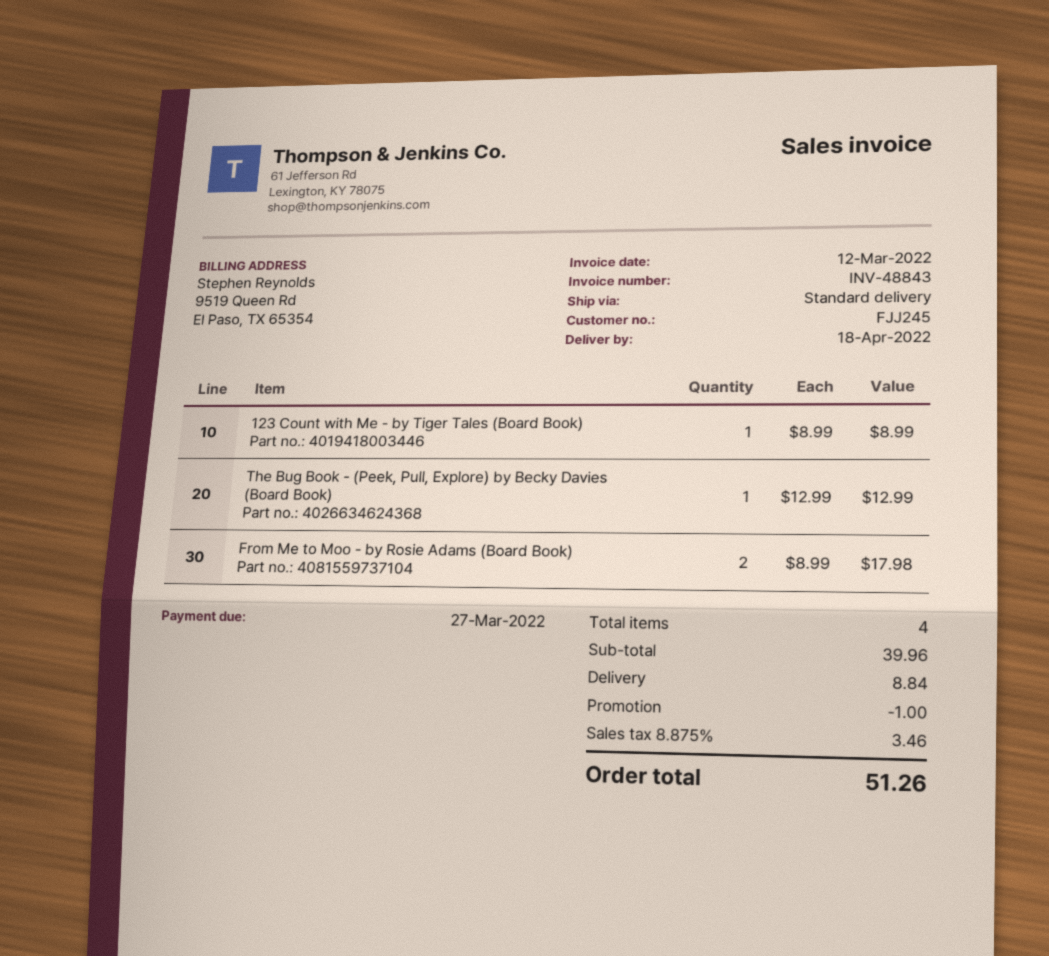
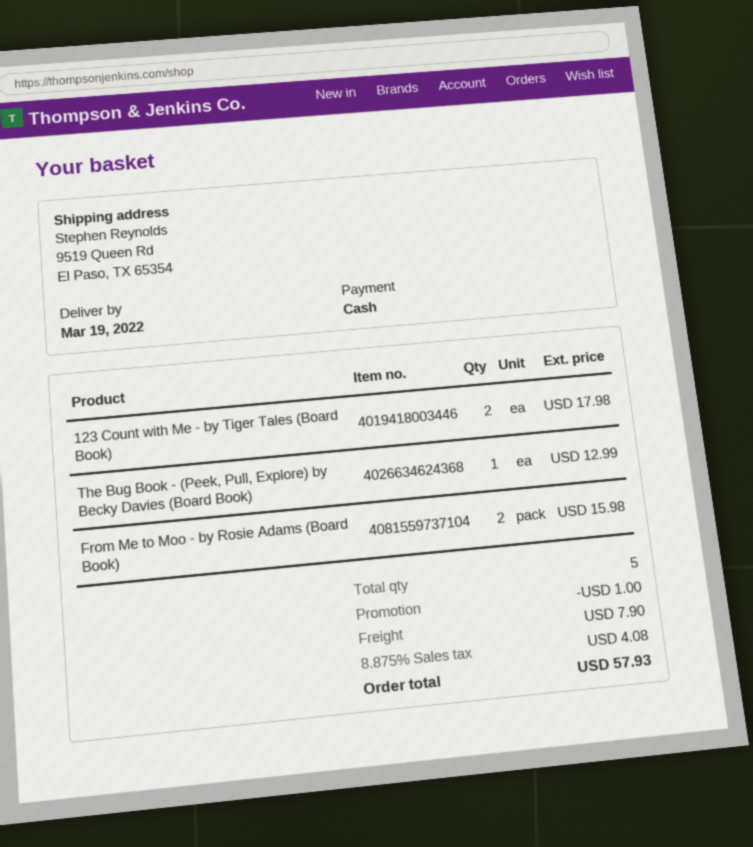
delivery date: 2022-04-18 -> 2022-03-19
123 Count with Me - by Tiger Tales (Board Book): 1 for 8.99 -> 2 for 17.98
From Me to Moo - by Rosie Adams (Board Book): 2 for 17.98 -> 2 for 15.98
total quantity: 4 -> 5
shipping: 8.84 -> 7.90
tax: 8.875% = 3.46 -> 8.875% = 4.08
total: 51.26 -> 57.93

